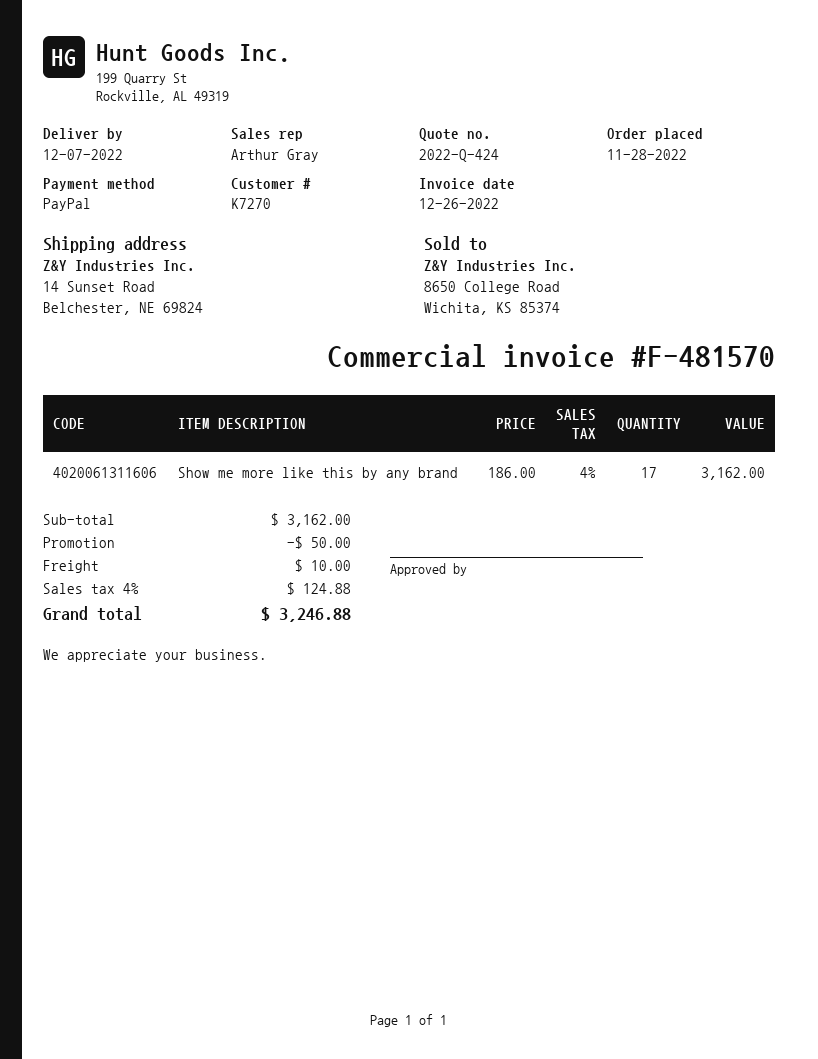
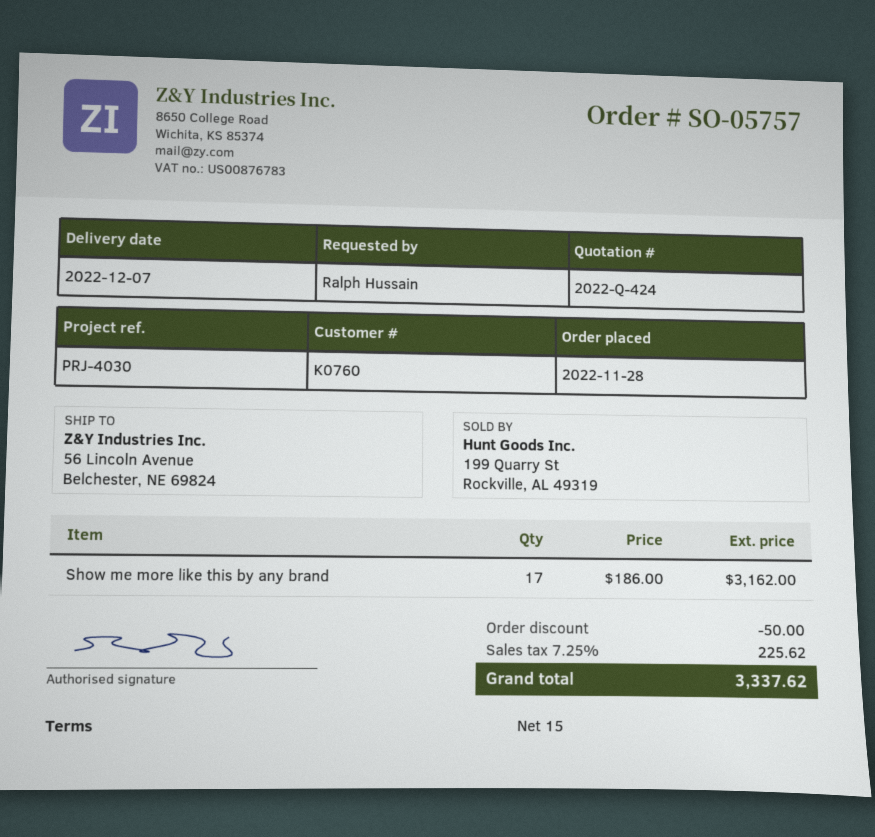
customer number: K7270 -> K0760
ship to: 14 Sunset Road, Belchester, NE 69824 -> 56 Lincoln Avenue, Belchester, NE 69824
shipping: 10.00 -> none
tax: 4% = 124.88 -> 7.25% = 225.62
total: 3246.88 -> 3337.62

